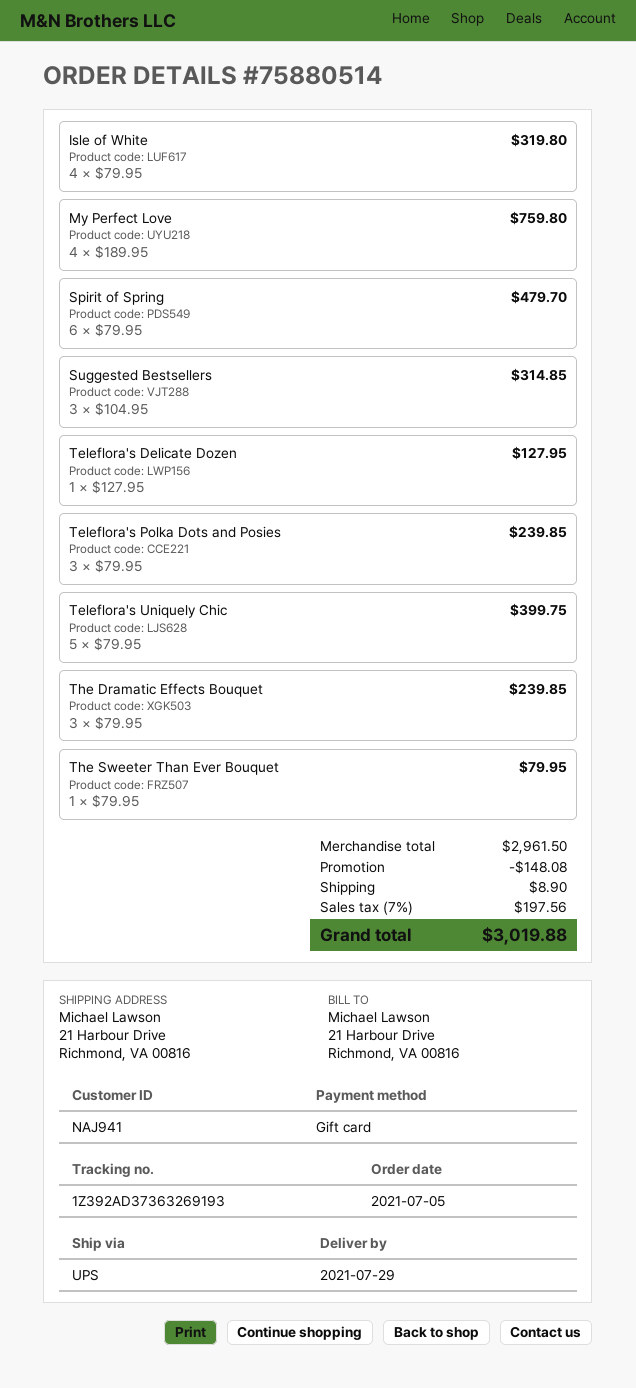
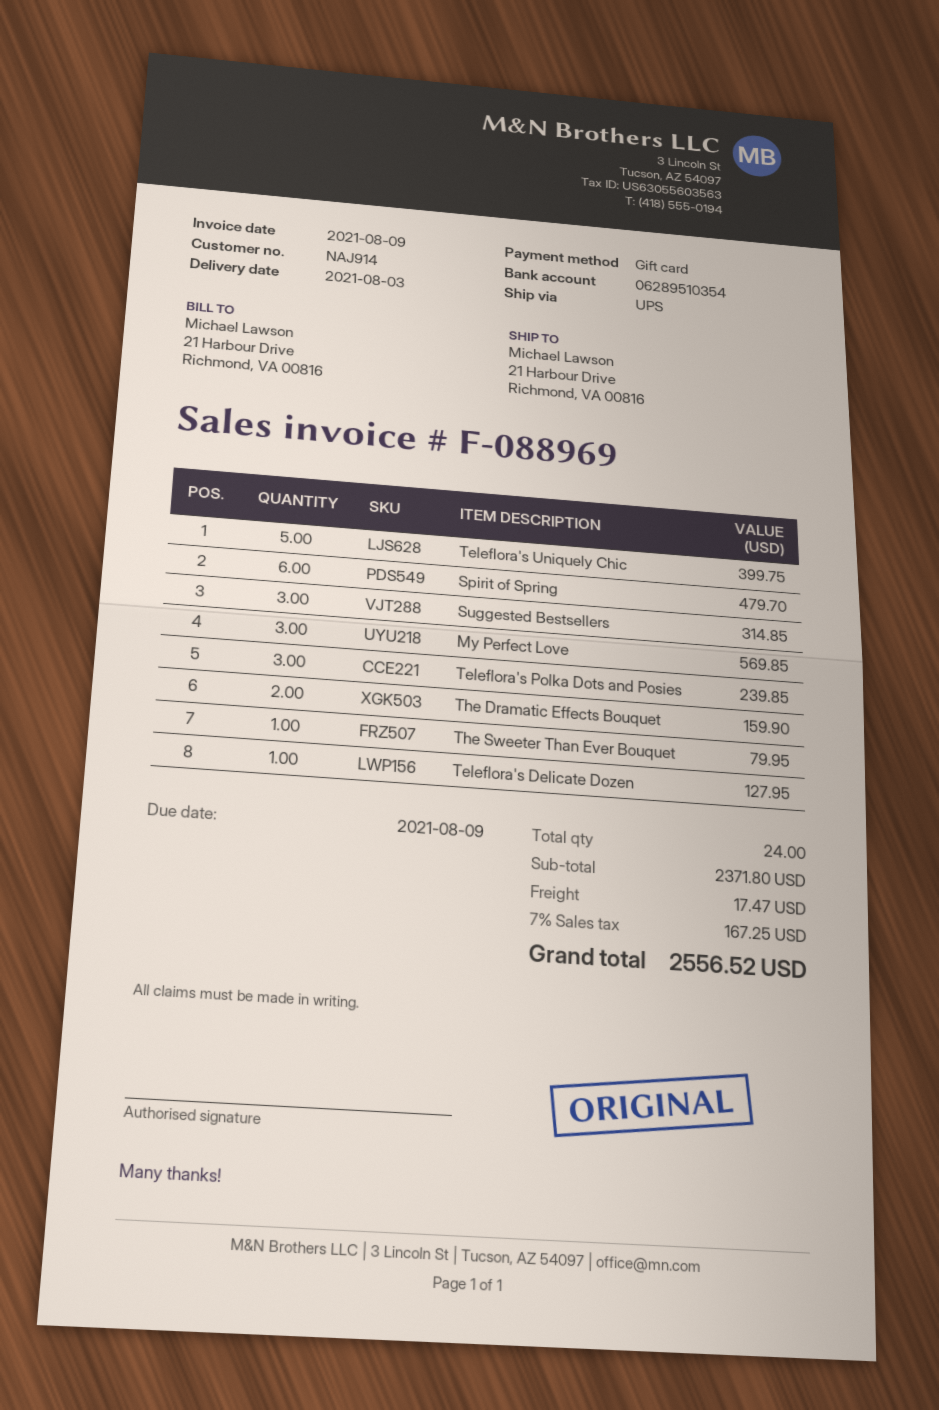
delivery date: 2021-07-29 -> 2021-08-03
customer number: NAJ941 -> NAJ914
Isle of White: 4 for 319.80 -> none
My Perfect Love: 4 for 759.80 -> 3 for 569.85
The Dramatic Effects Bouquet: 3 for 239.85 -> 2 for 159.90
subtotal: 2961.50 -> 2371.80
discount: 148.08 -> none
shipping: 8.90 -> 17.47
tax: 7% = 197.56 -> 7% = 167.25
total: 3019.88 -> 2556.52

